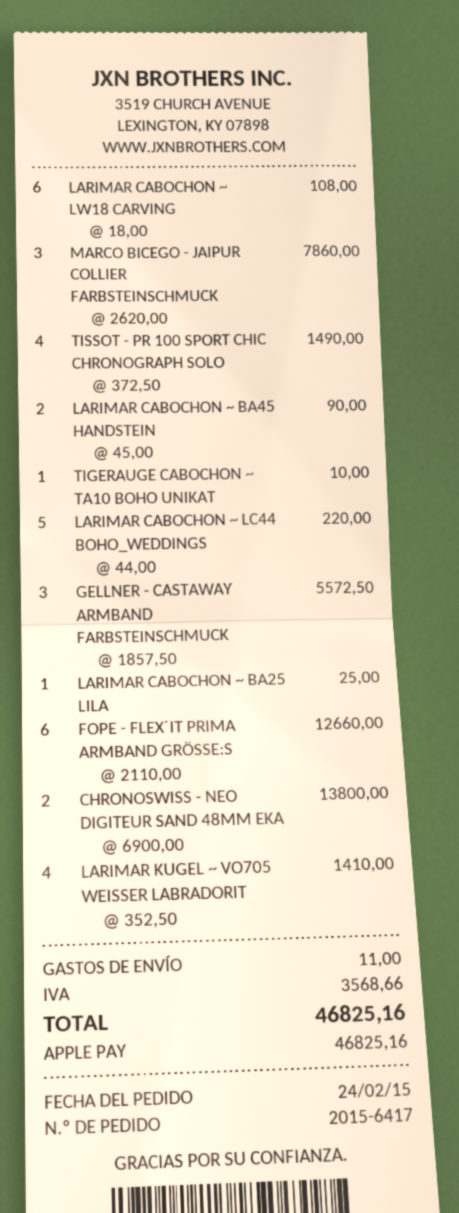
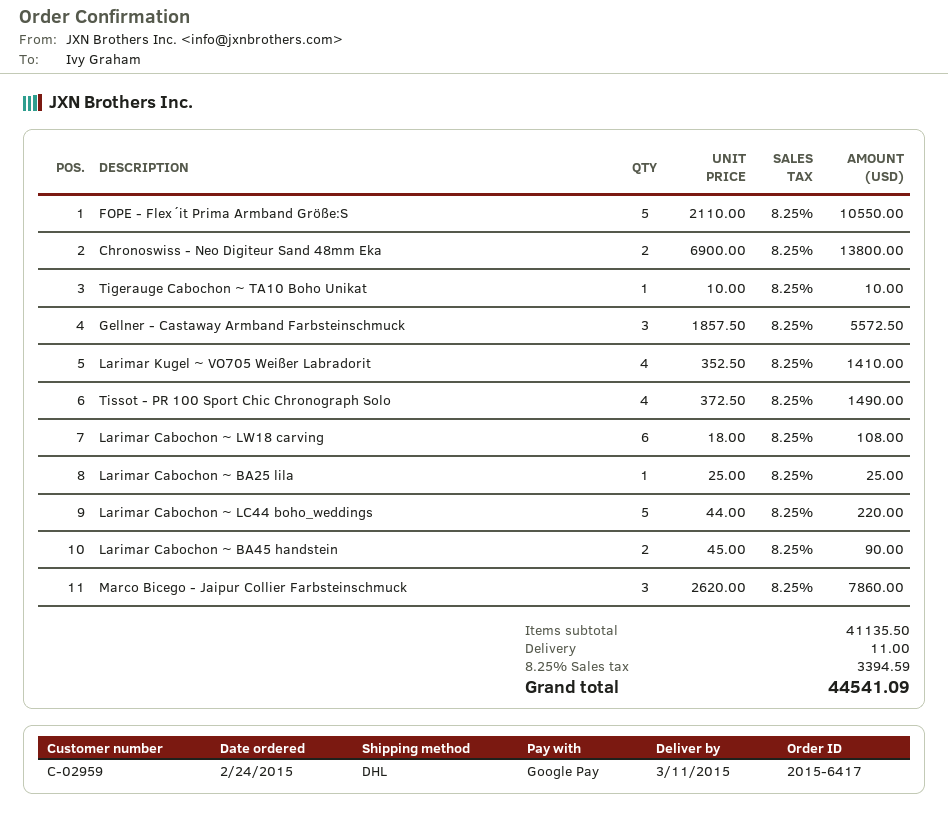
payment method: Apple Pay -> Google Pay
FOPE - FLEX´IT PRIMA ARMBAND GRÖSSE:S: 6 x 2110.00 = 12660.00 -> 5 x 2110.00 = 10550.00
tax: 3568.66 -> 3394.59
total: 46825.16 -> 44541.09

